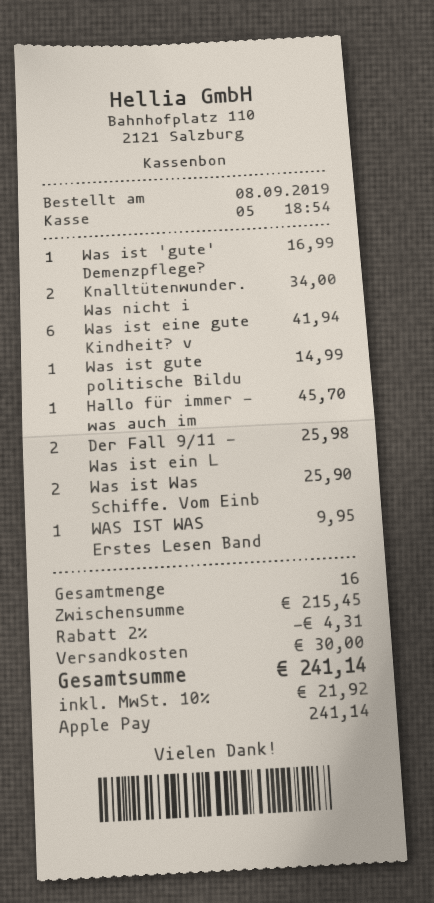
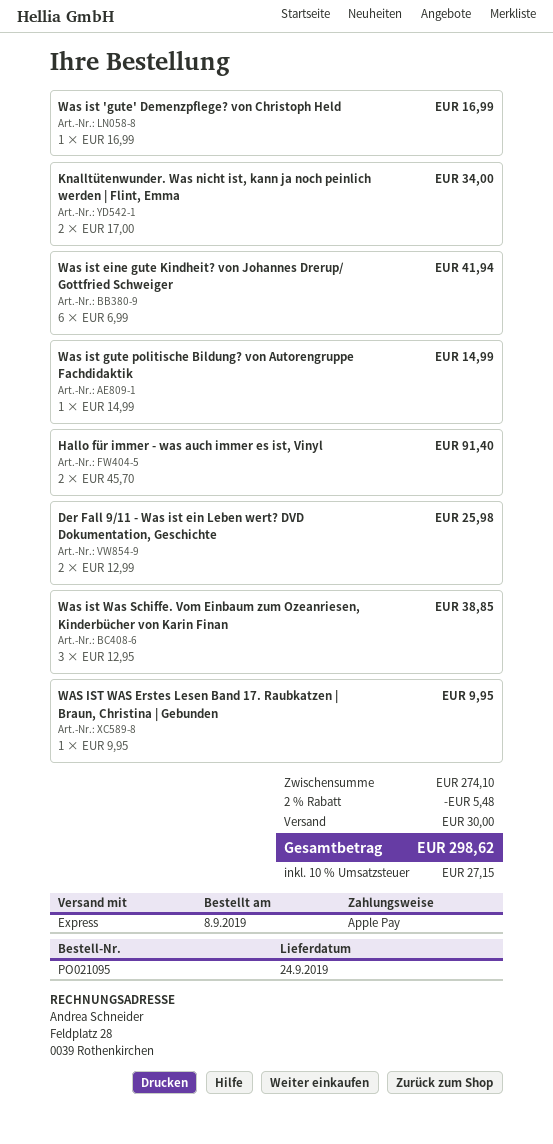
Hallo für immer - was auch im: 1 for 45.70 -> 2 for 91.40
Was ist Was Schiffe. Vom Einb: 2 for 25.90 -> 3 for 38.85
subtotal: 215.45 -> 274.10
discount: 2% = 4.31 -> 2% = 5.48
tax: 10% = 21.92 -> 10% = 27.15
total: 241.14 -> 298.62

